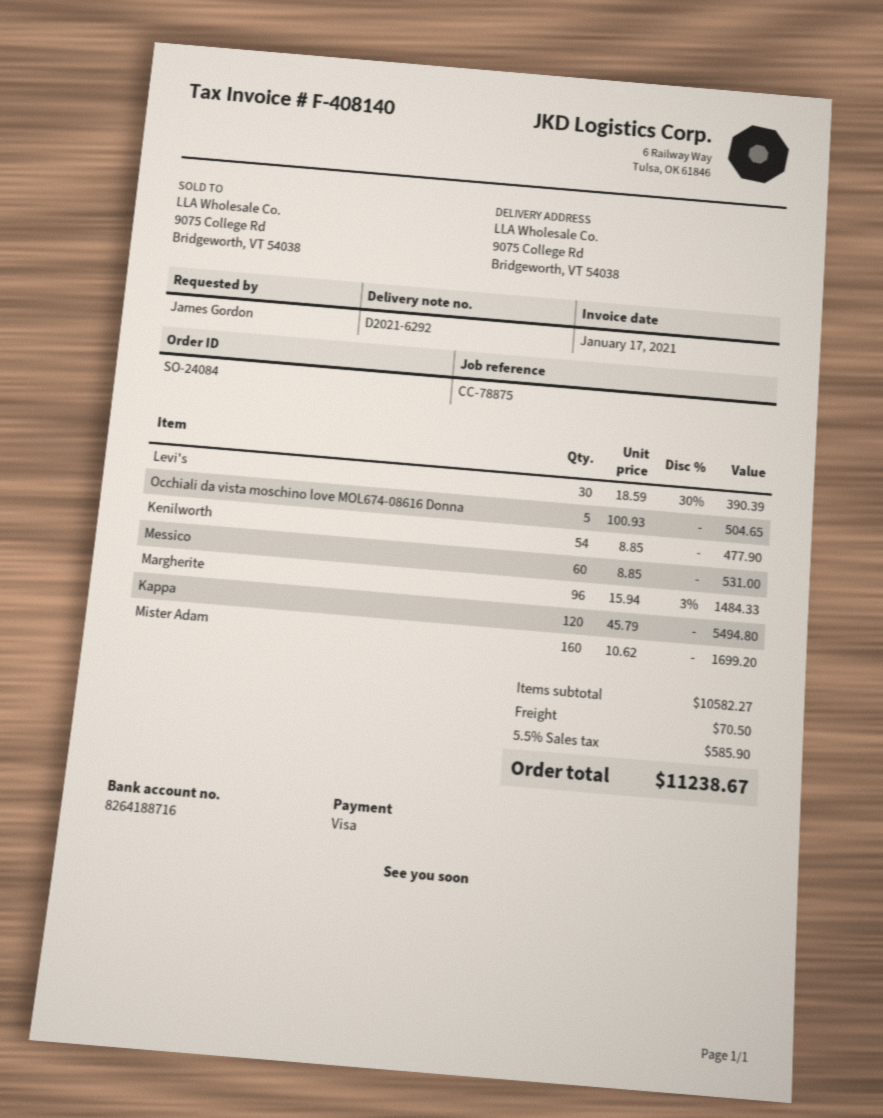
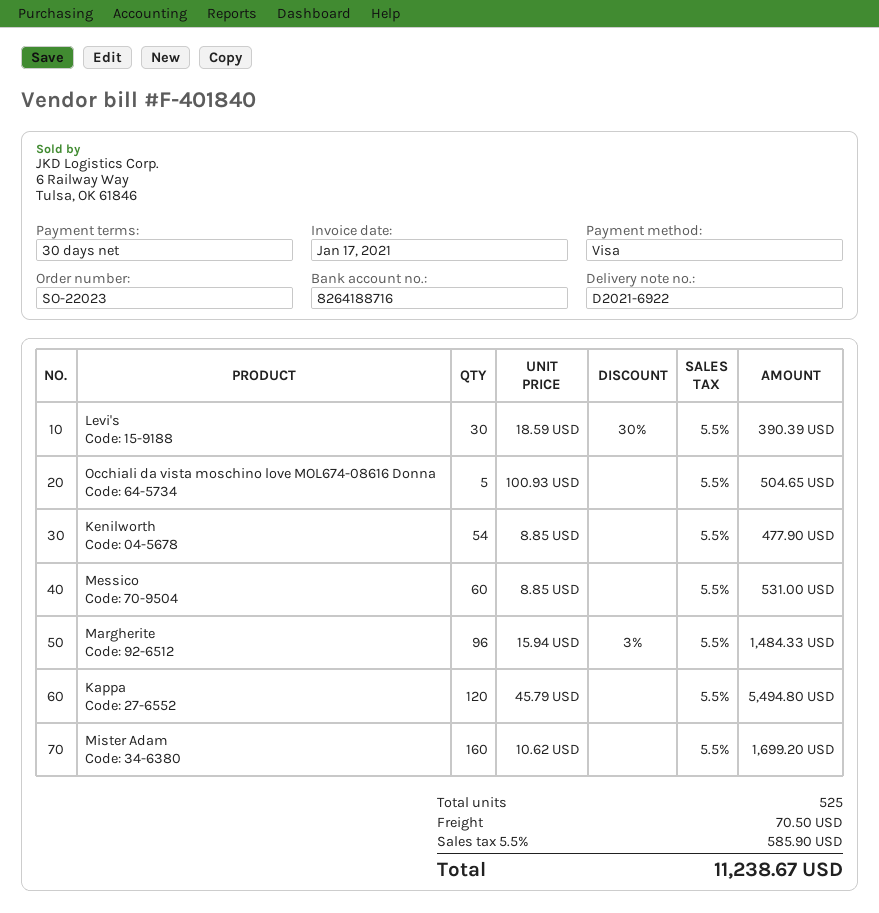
order number: SO-24084 -> SO-22023
delivery note number: D2021-6292 -> D2021-6922
invoice number: F-408140 -> F-401840

